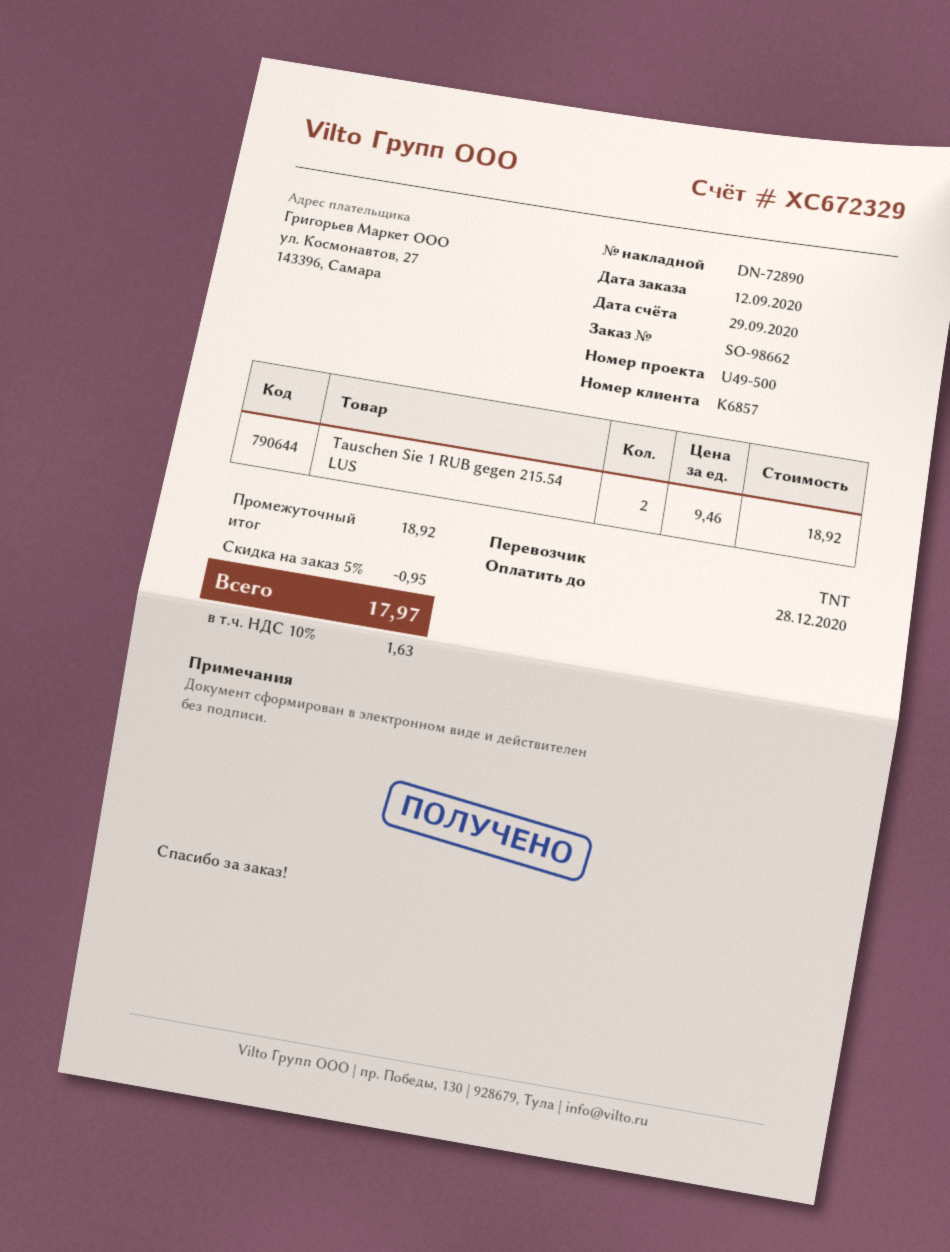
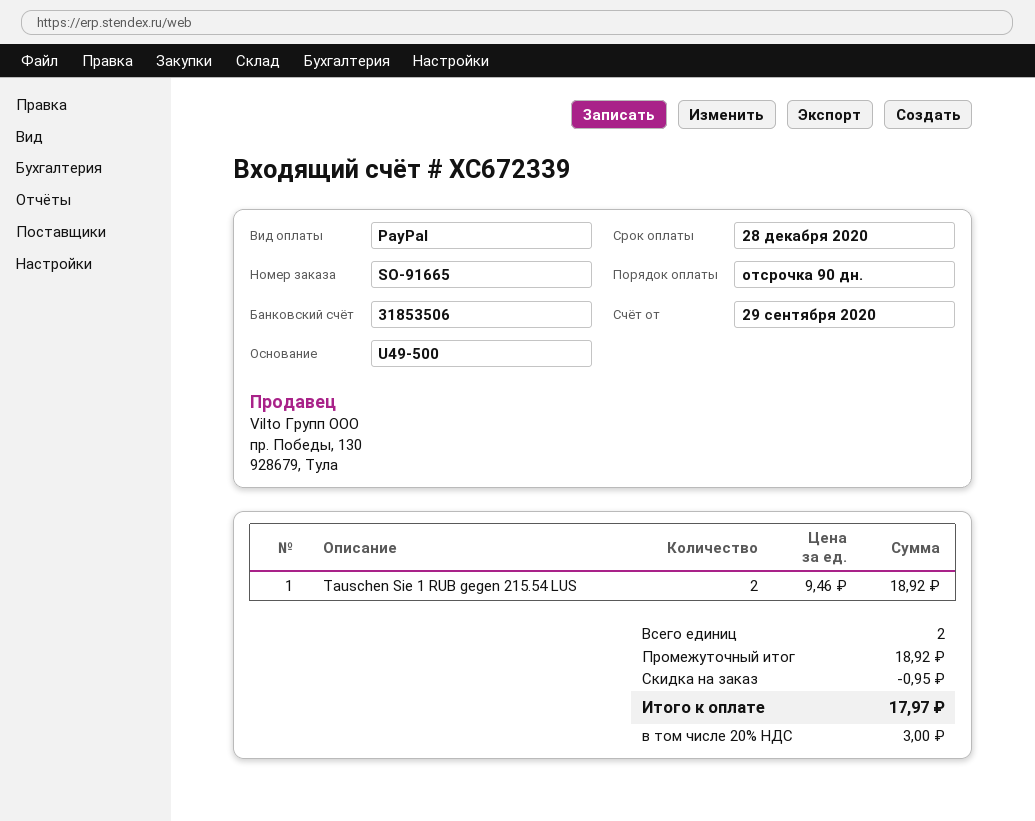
order number: SO-98662 -> SO-91665
invoice number: XC672329 -> XC672339
tax: 10% = 1.63 -> 20% = 3.00

